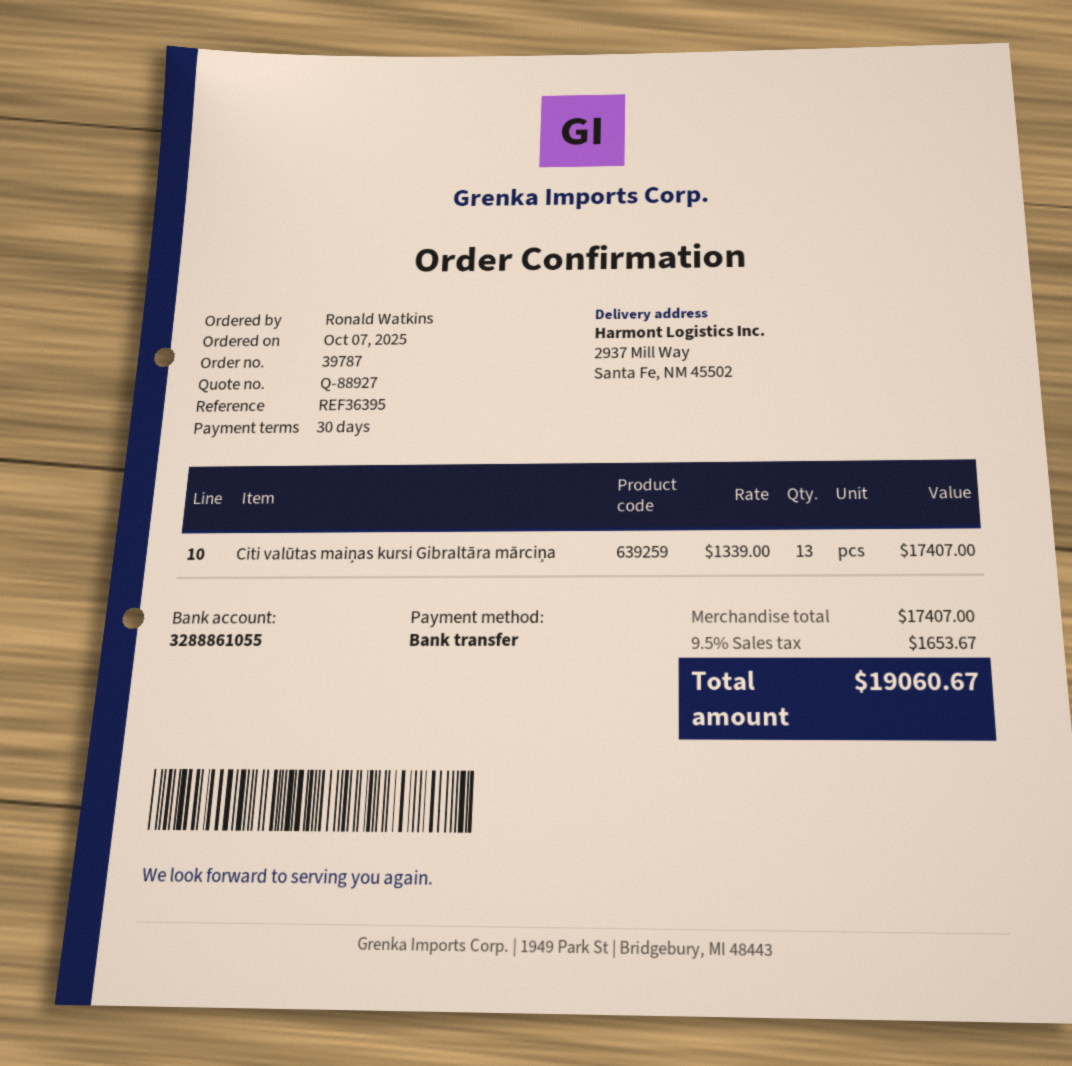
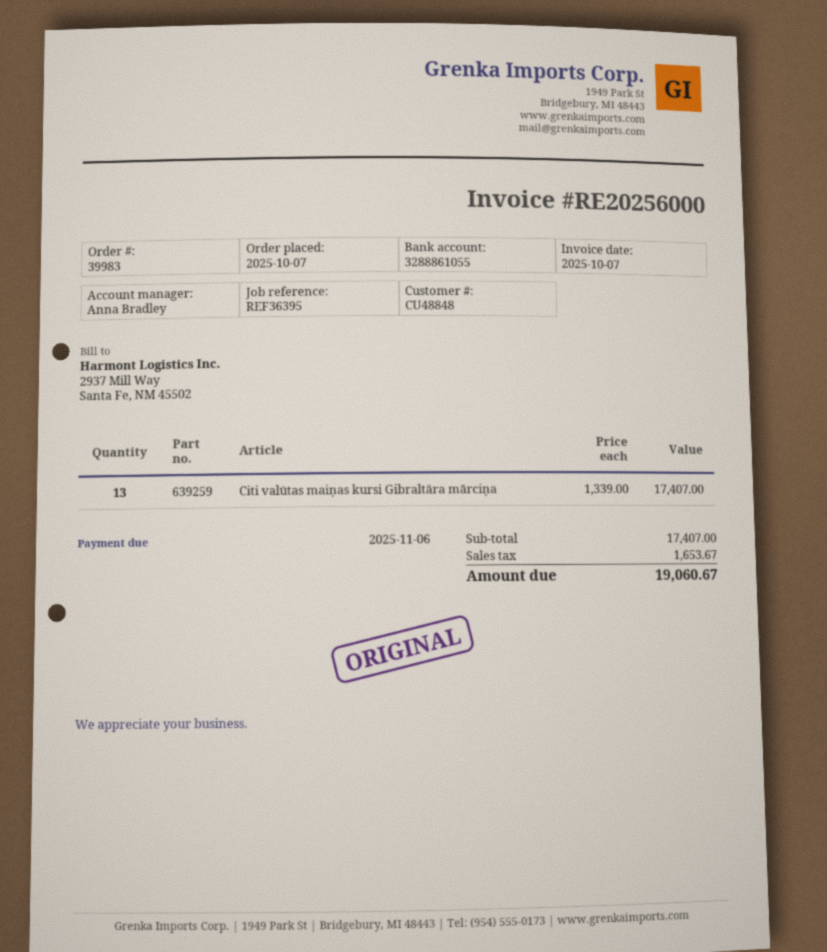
order number: 39787 -> 39983

